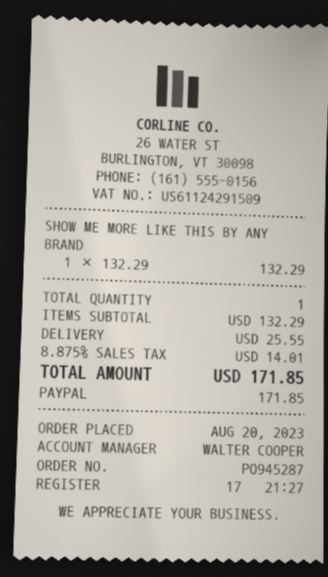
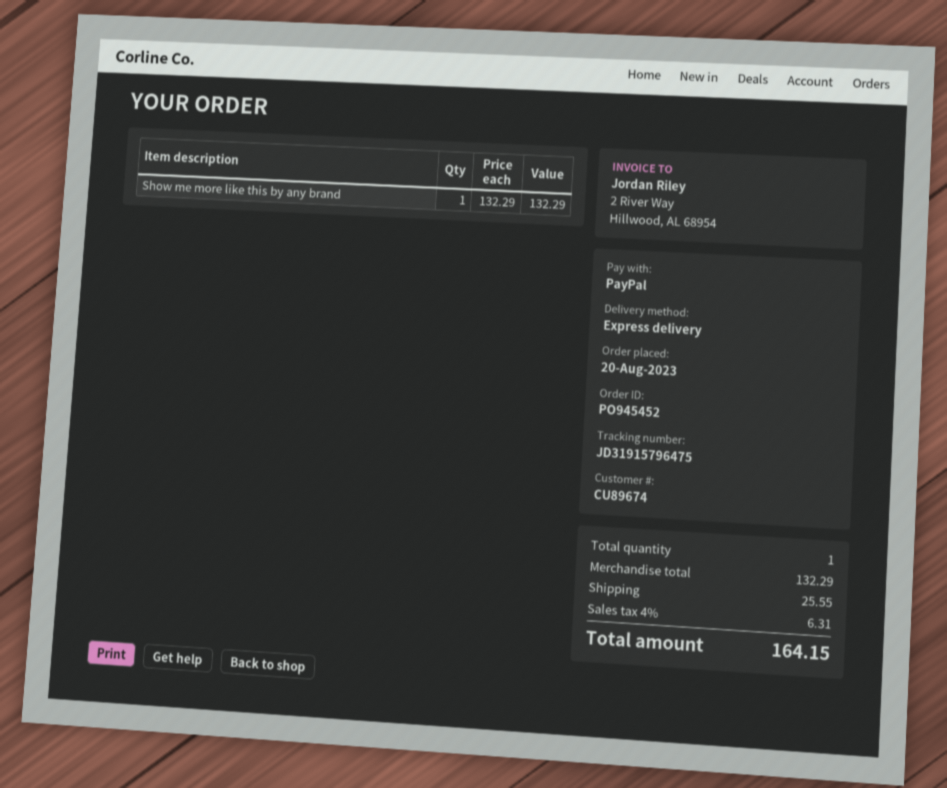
order number: PO945287 -> PO945452
tax: 8.875% = 14.01 -> 4% = 6.31
total: 171.85 -> 164.15

